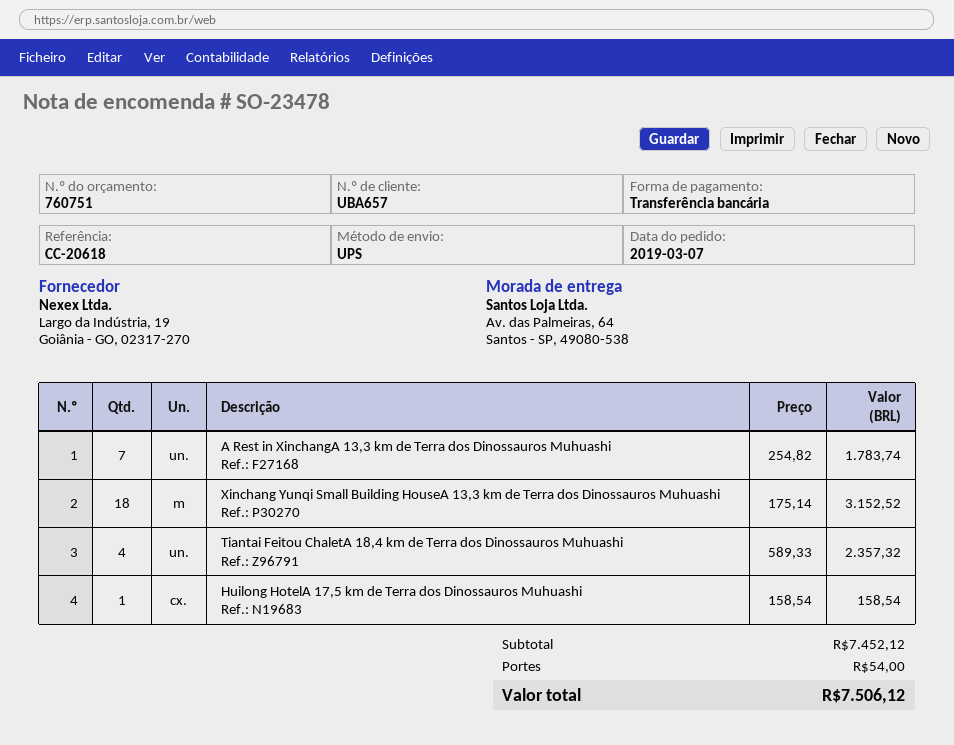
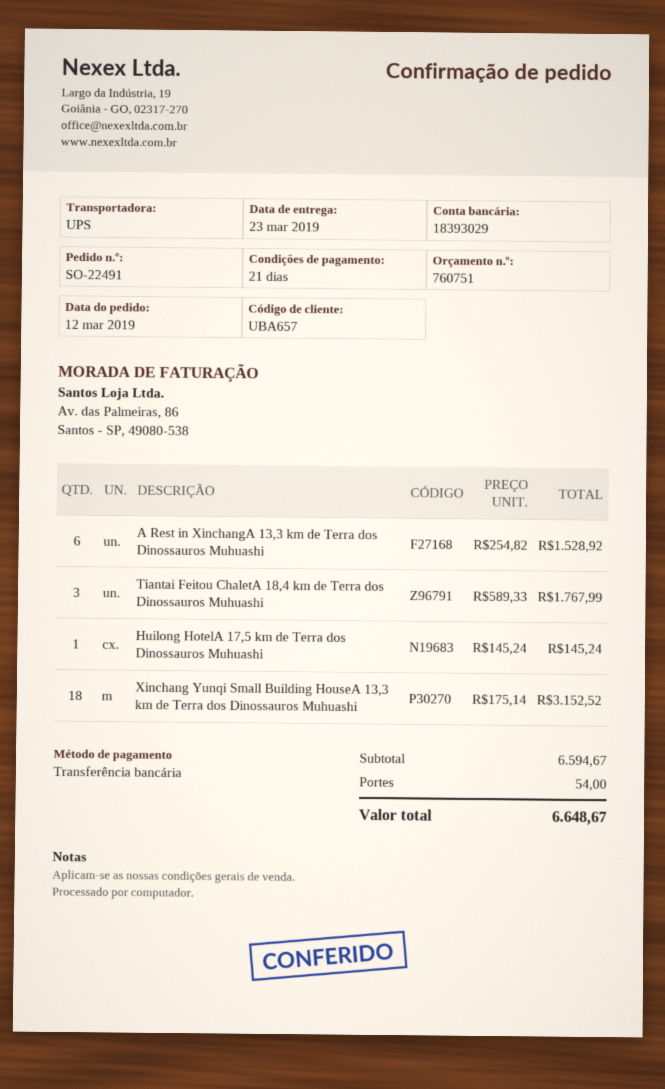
order number: SO-23478 -> SO-22491
order date: 2019-03-07 -> 2019-03-12
A Rest in XinchangA 13,3 km de Terra dos Dinossauros Muhuashi: 7 x 254.82 = 1783.74 -> 6 x 254.82 = 1528.92
Tiantai Feitou ChaletA 18,4 km de Terra dos Dinossauros Muhuashi: 4 x 589.33 = 2357.32 -> 3 x 589.33 = 1767.99
Huilong HotelA 17,5 km de Terra dos Dinossauros Muhuashi: 1 x 158.54 = 158.54 -> 1 x 145.24 = 145.24
subtotal: 7452.12 -> 6594.67
total: 7506.12 -> 6648.67

